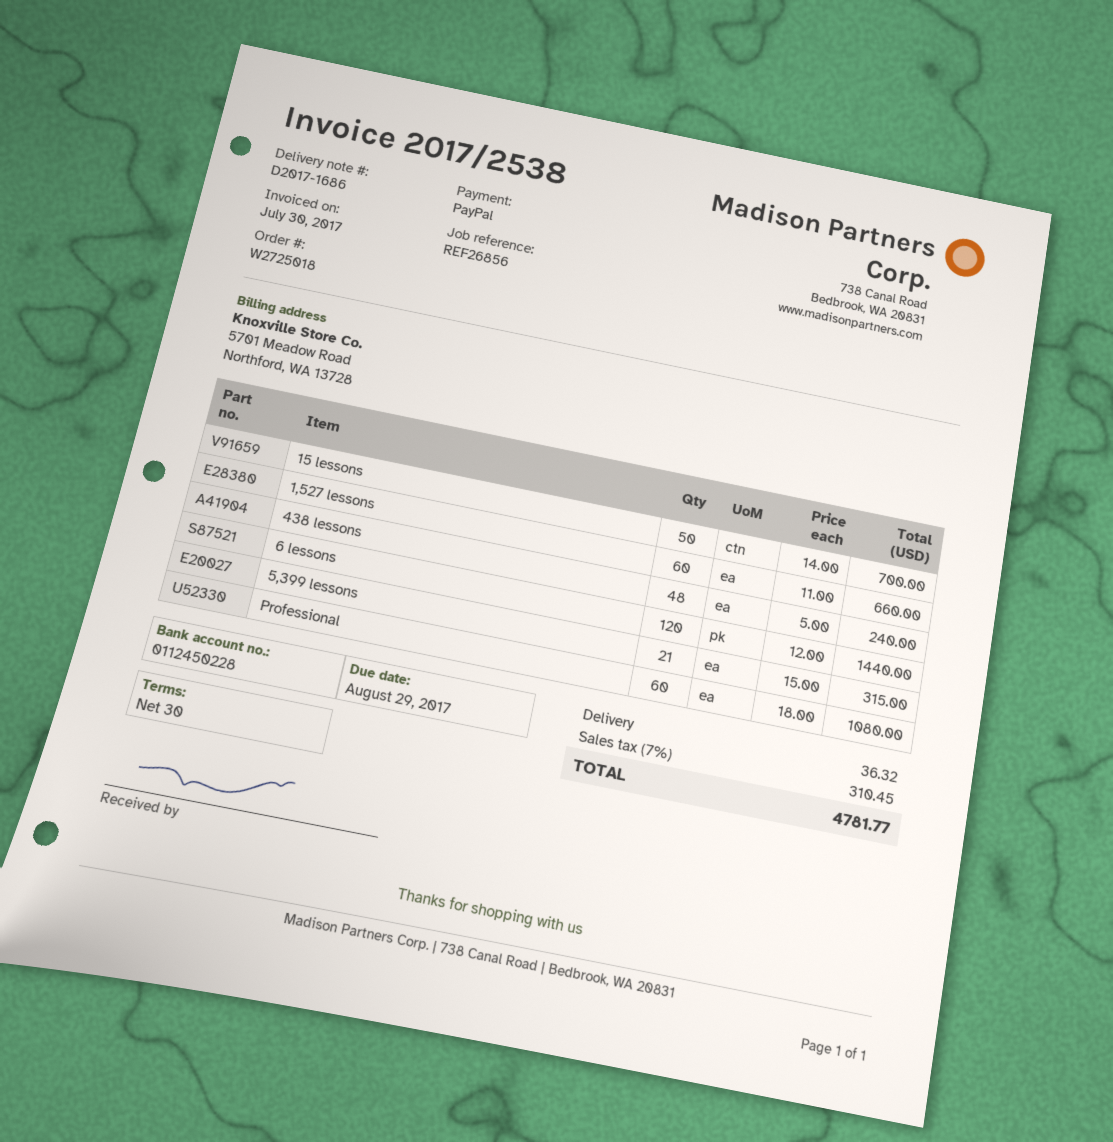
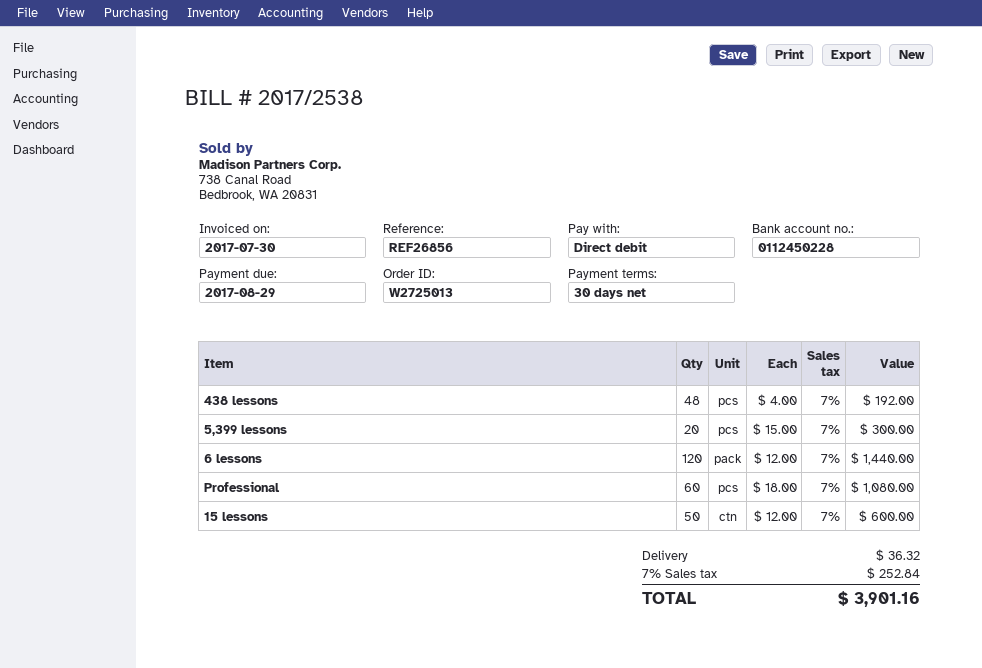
order number: W2725018 -> W2725013
payment method: PayPal -> direct debit
15 lessons: 50 x 14.00 = 700.00 -> 50 x 12.00 = 600.00
1,527 lessons: 60 x 11.00 = 660.00 -> none
438 lessons: 48 x 5.00 = 240.00 -> 48 x 4.00 = 192.00
5,399 lessons: 21 x 15.00 = 315.00 -> 20 x 15.00 = 300.00
tax: 7% = 310.45 -> 7% = 252.84
total: 4781.77 -> 3901.16

